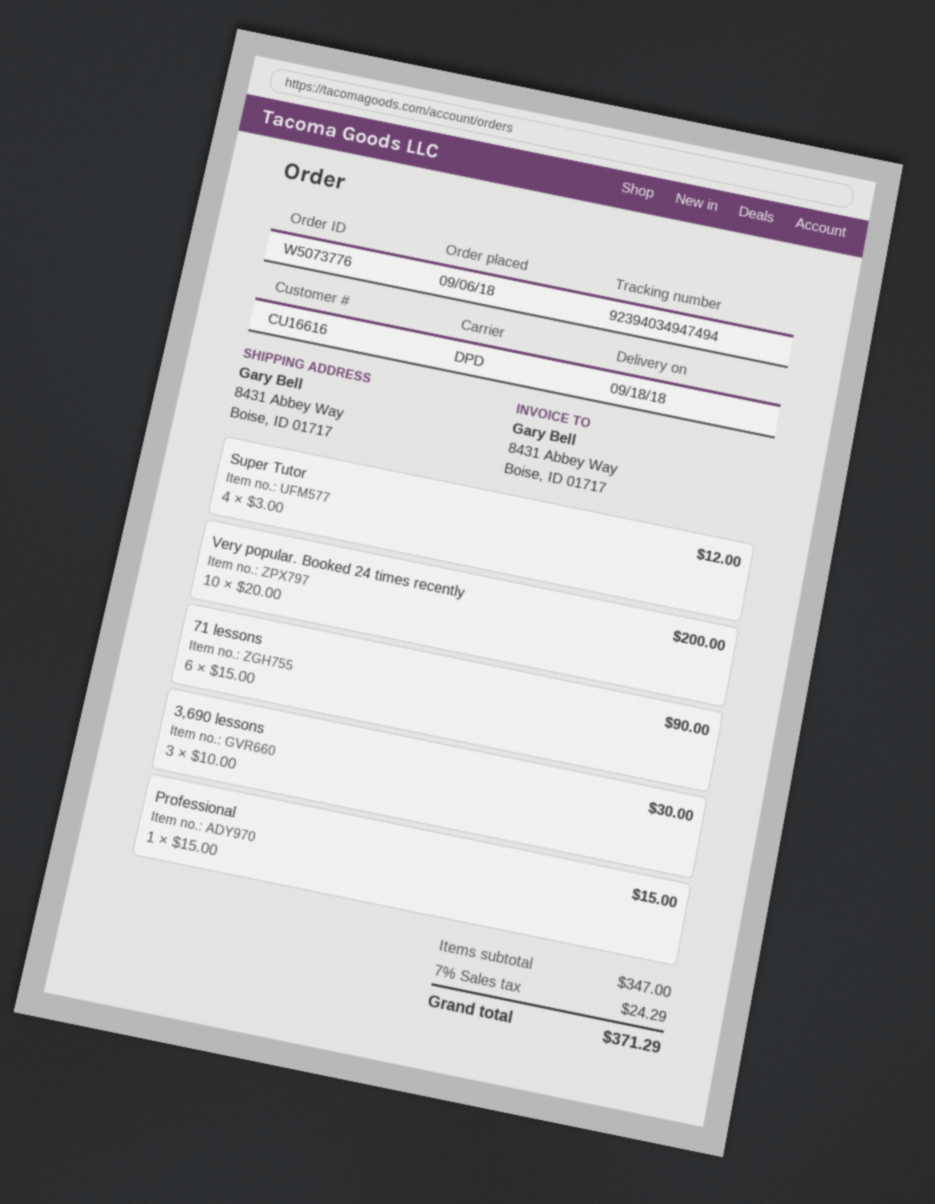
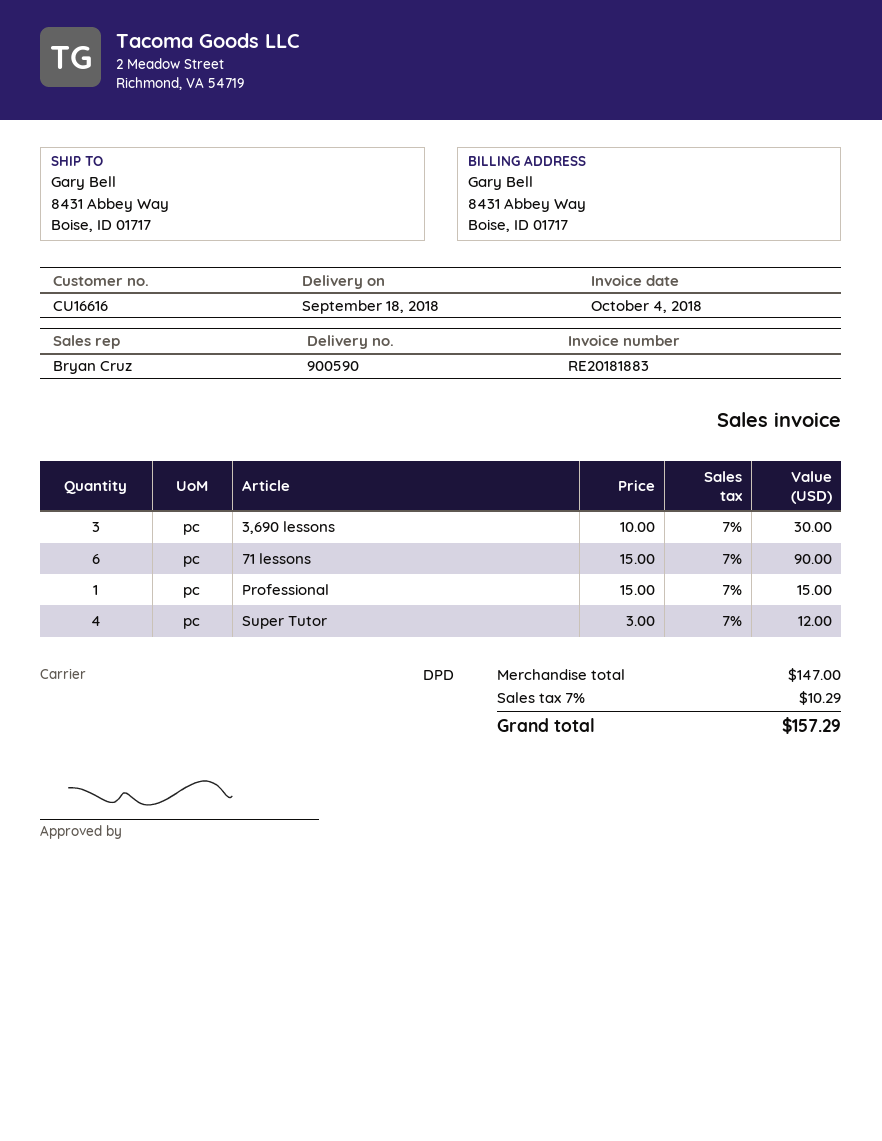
Very popular. Booked 24 times recently: 10 x 20.00 = 200.00 -> none
subtotal: 347.00 -> 147.00
tax: 7% = 24.29 -> 7% = 10.29
total: 371.29 -> 157.29

